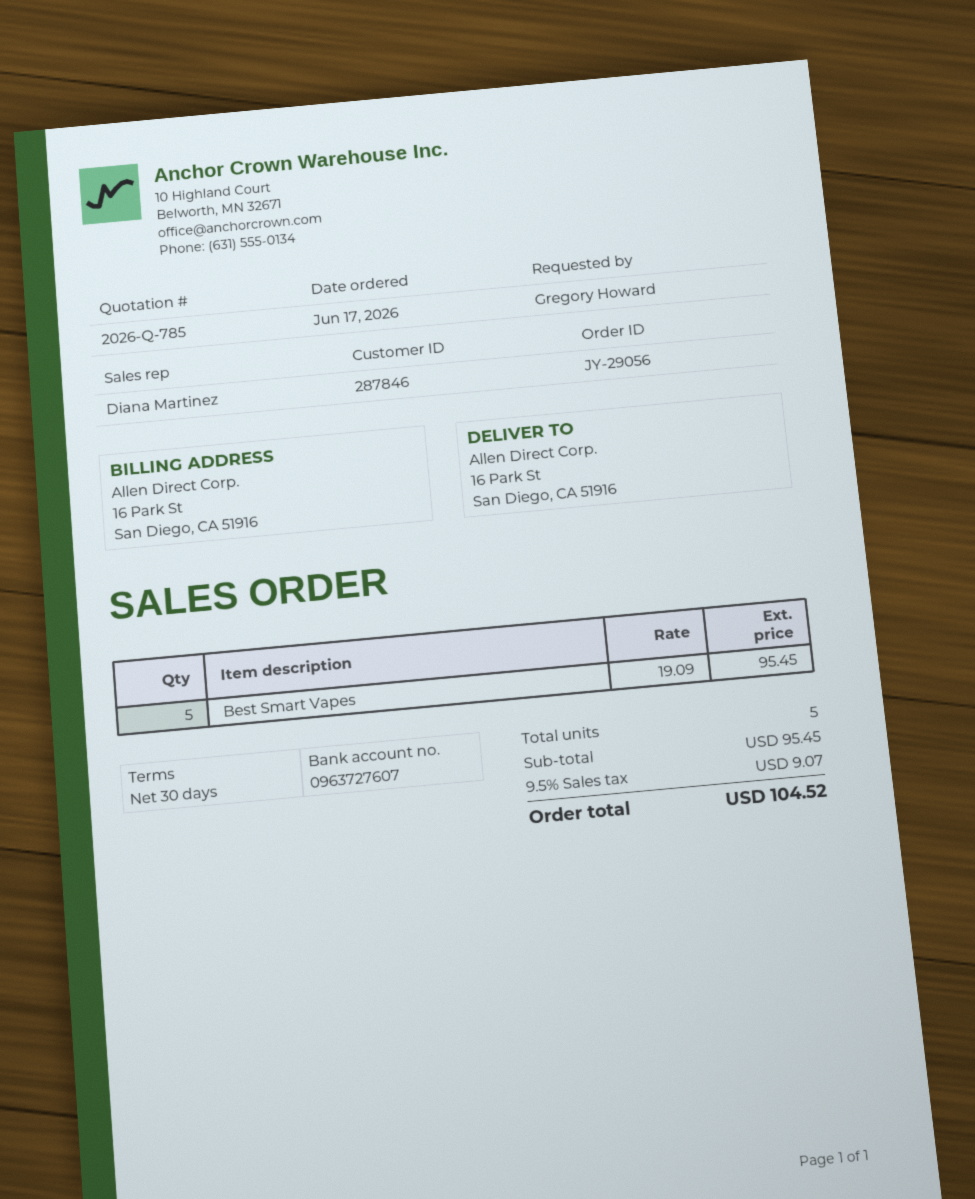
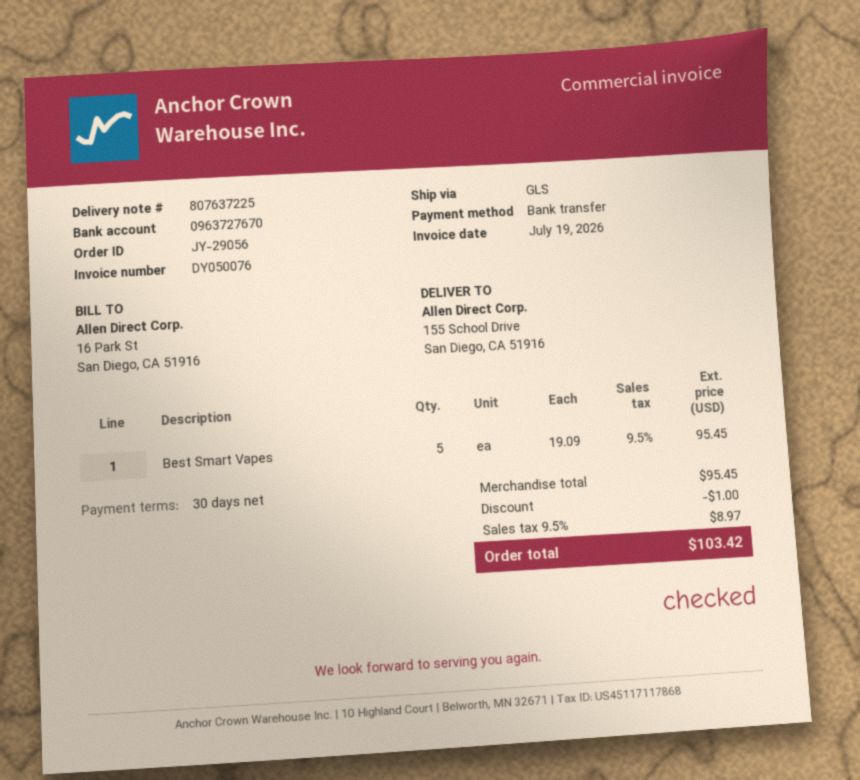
bank account: 0963727607 -> 0963727670
ship to: 16 Park St, San Diego, CA 51916 -> 155 School Drive, San Diego, CA 51916
discount: none -> 1.00
tax: 9.5% = 9.07 -> 9.5% = 8.97
total: 104.52 -> 103.42

